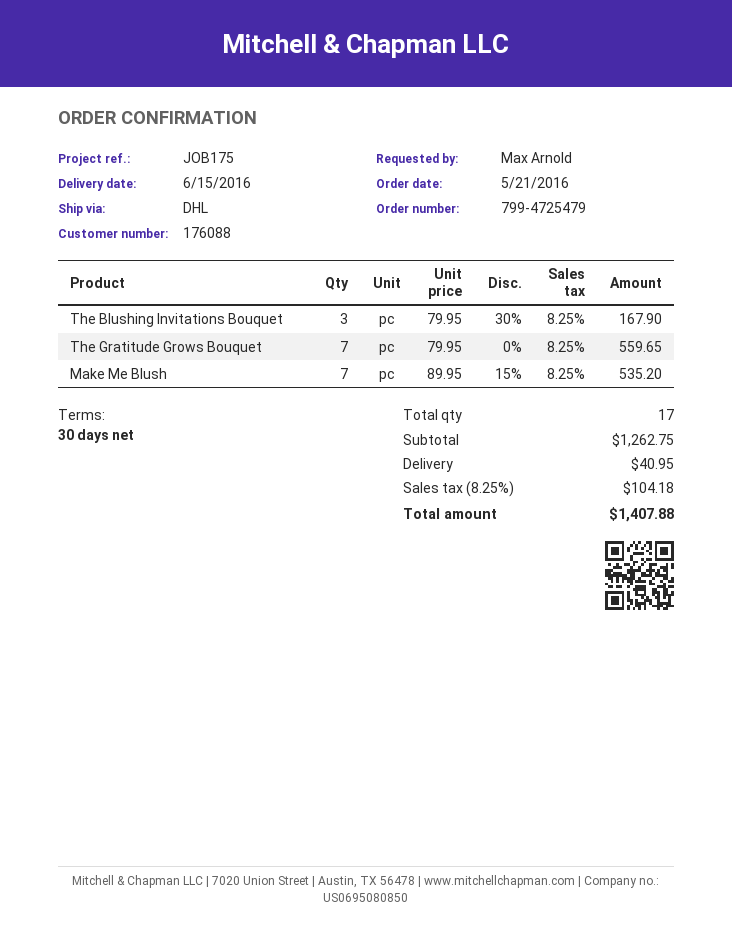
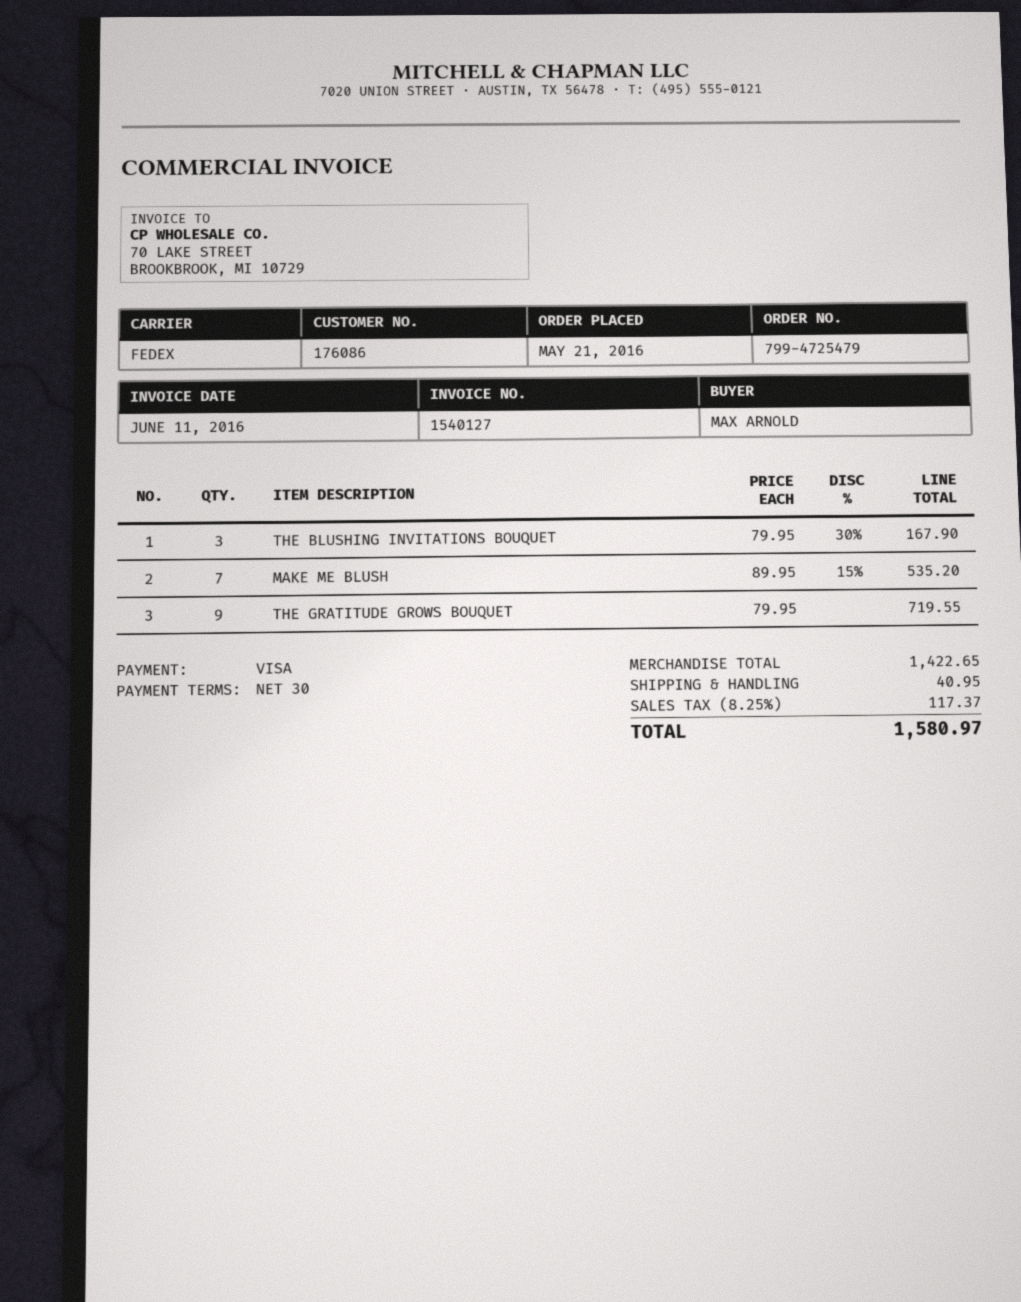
customer number: 176088 -> 176086
shipping method: DHL -> FedEx
The Gratitude Grows Bouquet: 7 x 79.95 = 559.65 -> 9 x 79.95 = 719.55
subtotal: 1262.75 -> 1422.65
tax: 8.25% = 104.18 -> 8.25% = 117.37
total: 1407.88 -> 1580.97

